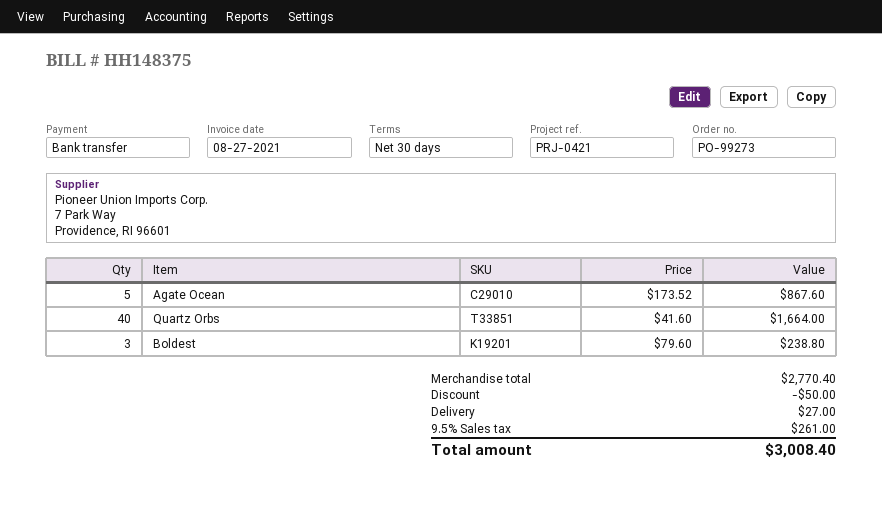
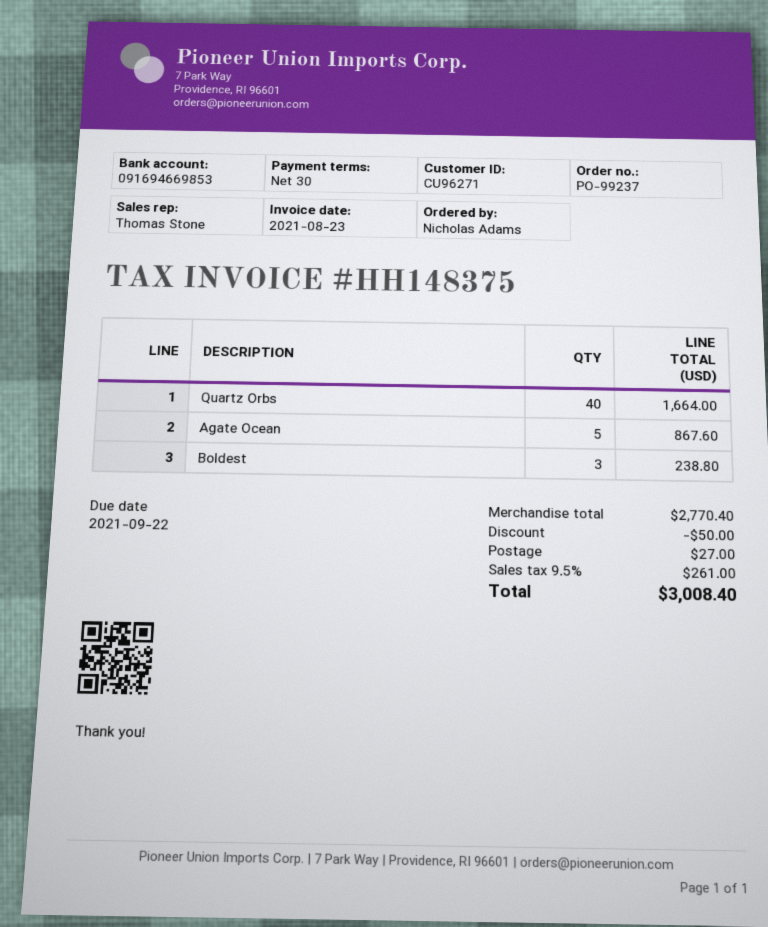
order number: PO-99273 -> PO-99237
invoice date: 2021-08-27 -> 2021-08-23

